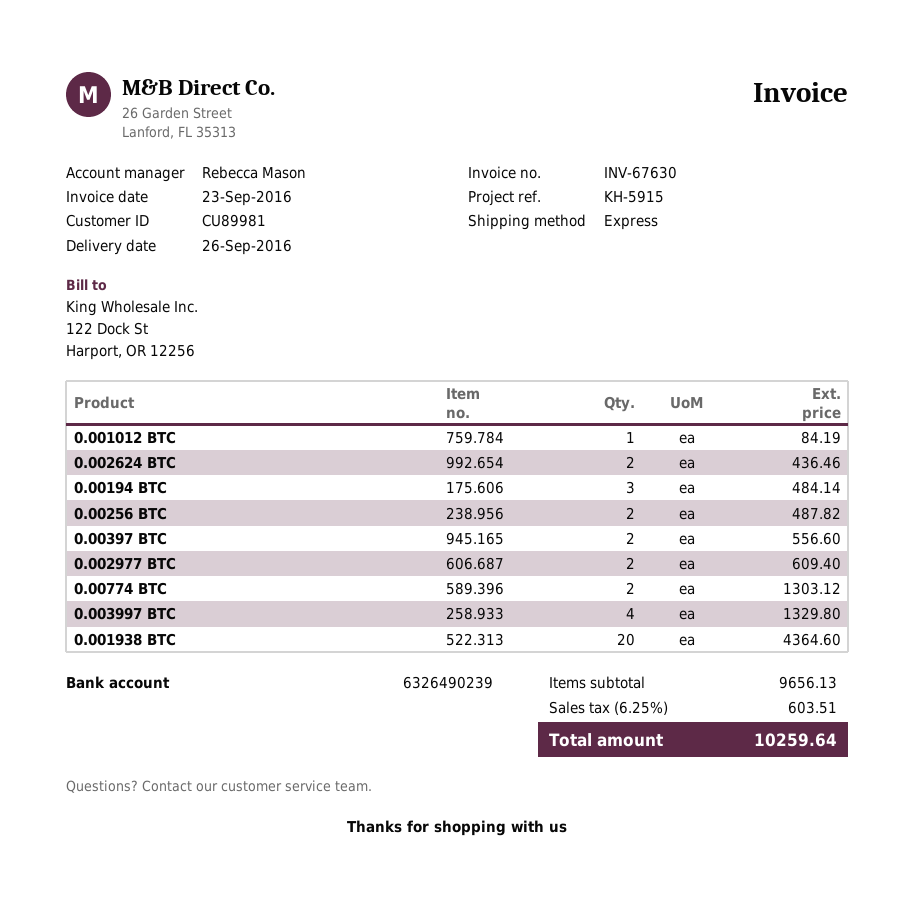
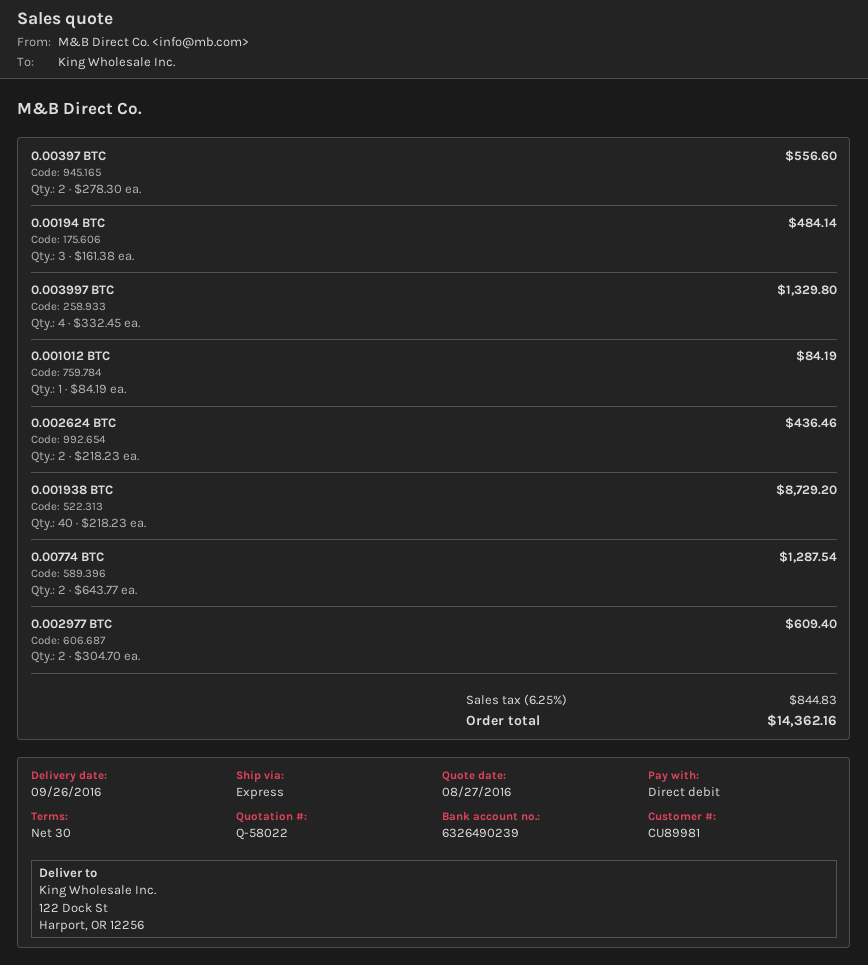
0.00256 BTC: 2 for 487.82 -> none
0.00774 BTC: 2 for 1303.12 -> 2 for 1287.54
0.001938 BTC: 20 for 4364.60 -> 40 for 8729.20
tax: 6.25% = 603.51 -> 6.25% = 844.83
total: 10259.64 -> 14362.16

